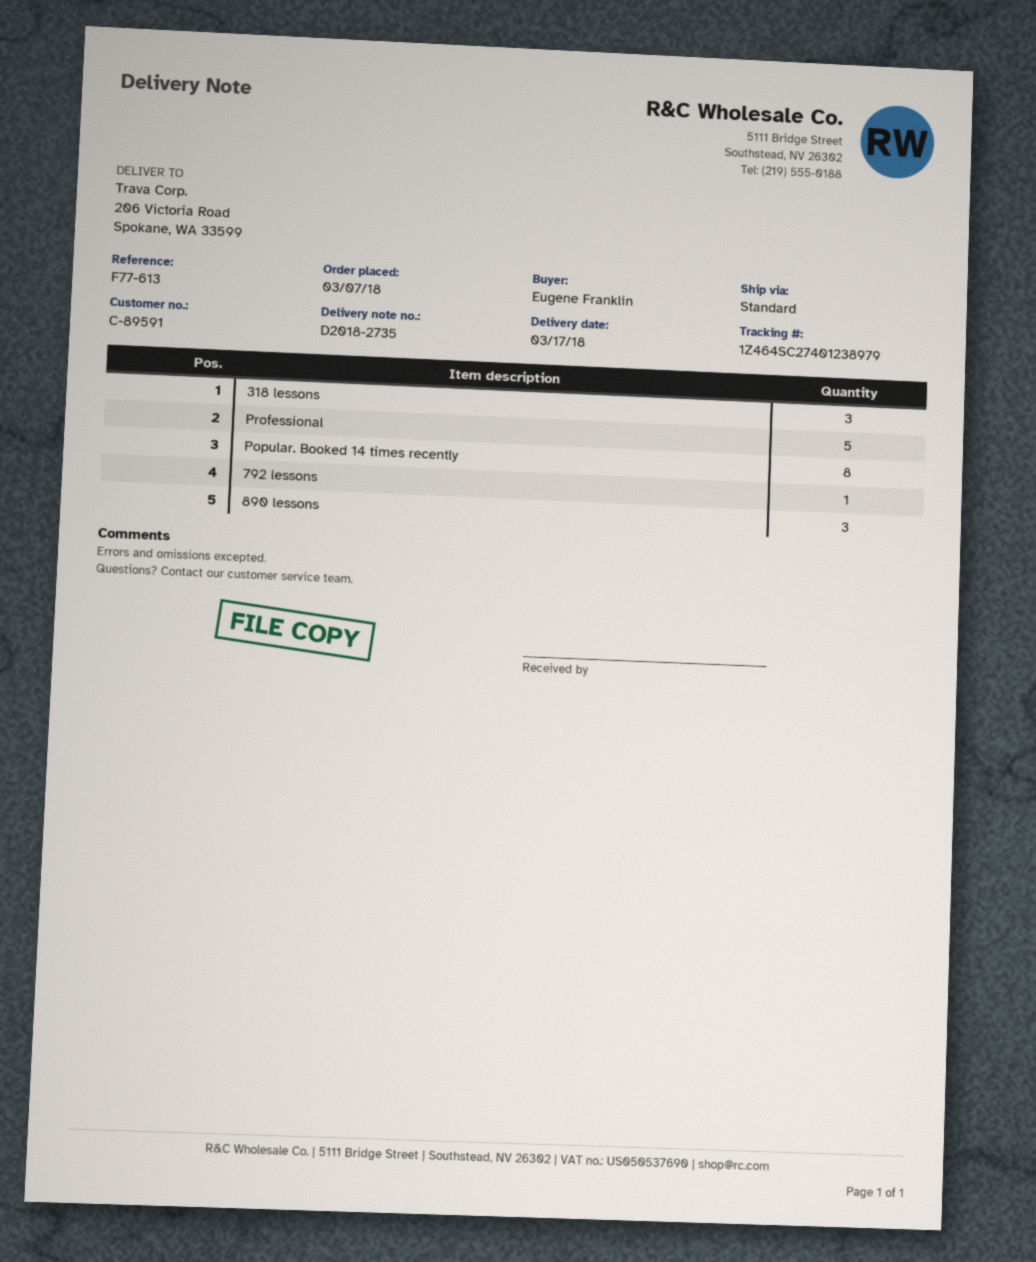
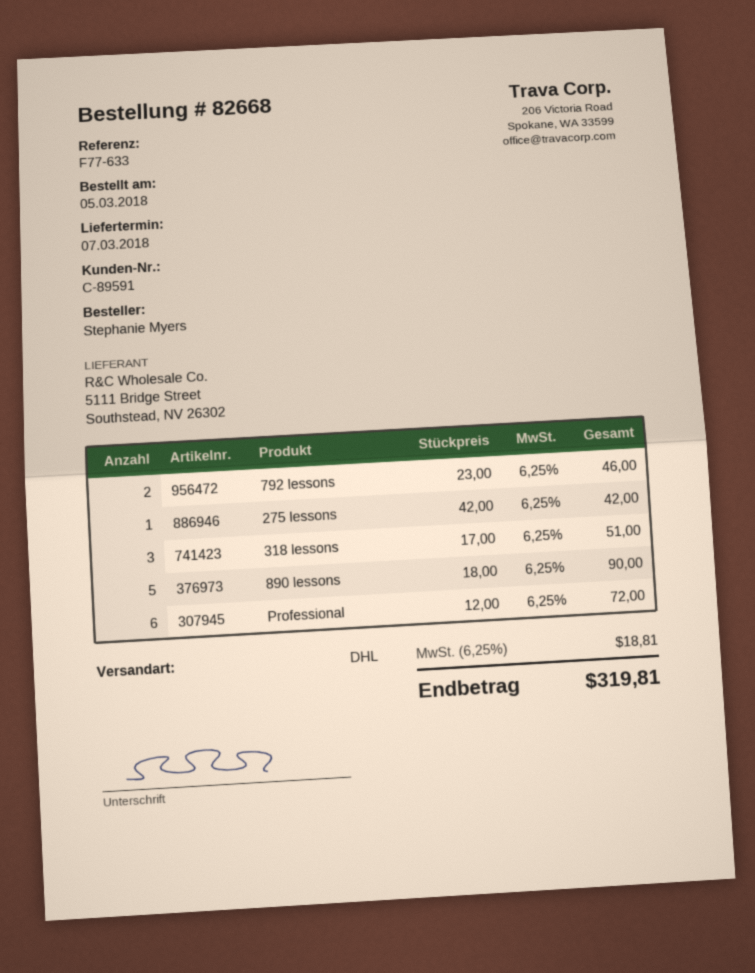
order date: 2018-03-07 -> 2018-03-05
delivery date: 2018-03-17 -> 2018-03-07
reference: F77-613 -> F77-633
ordered by: Eugene Franklin -> Stephanie Myers
shipping method: standard -> DHL
Professional: 5 -> 6
Popular. Booked 14 times recently: 8 -> none
792 lessons: 1 -> 2
890 lessons: 3 -> 5
275 lessons: none -> 1

